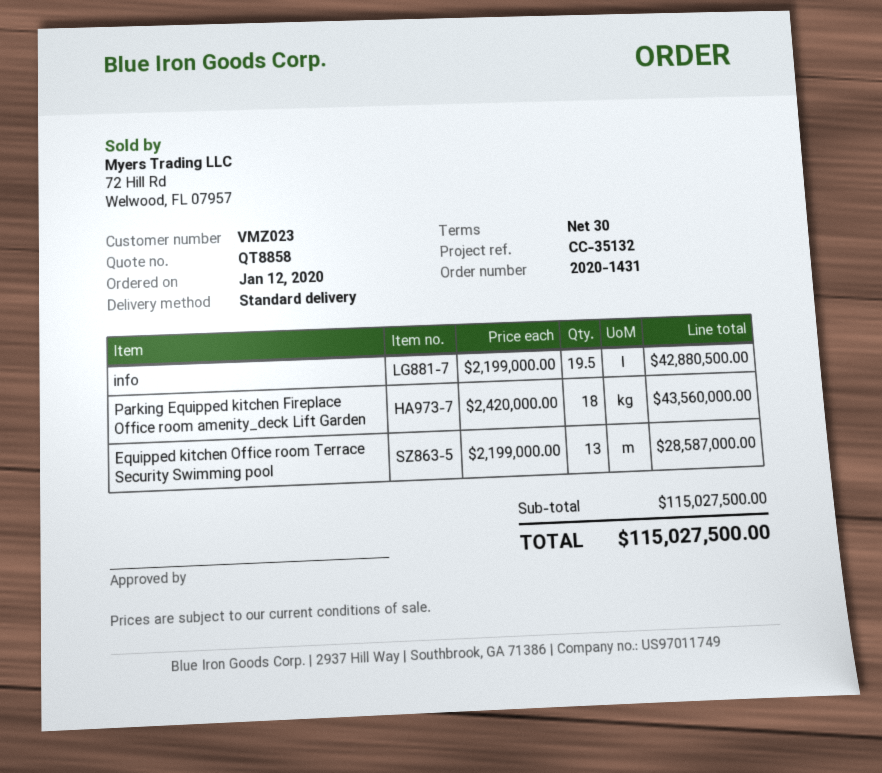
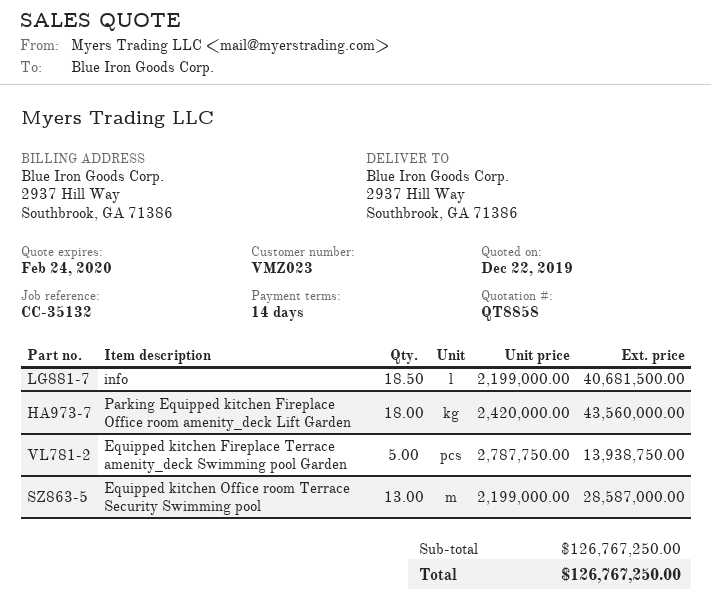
payment terms: 30 days -> 14 days
info: 19.5 x 2199000.00 = 42880500.00 -> 18.5 x 2199000.00 = 40681500.00
Equipped kitchen Fireplace Terrace amenity_deck Swimming pool Garden: none -> 5 x 2787750.00 = 13938750.00
subtotal: 115027500.00 -> 126767250.00
total: 115027500.00 -> 126767250.00

